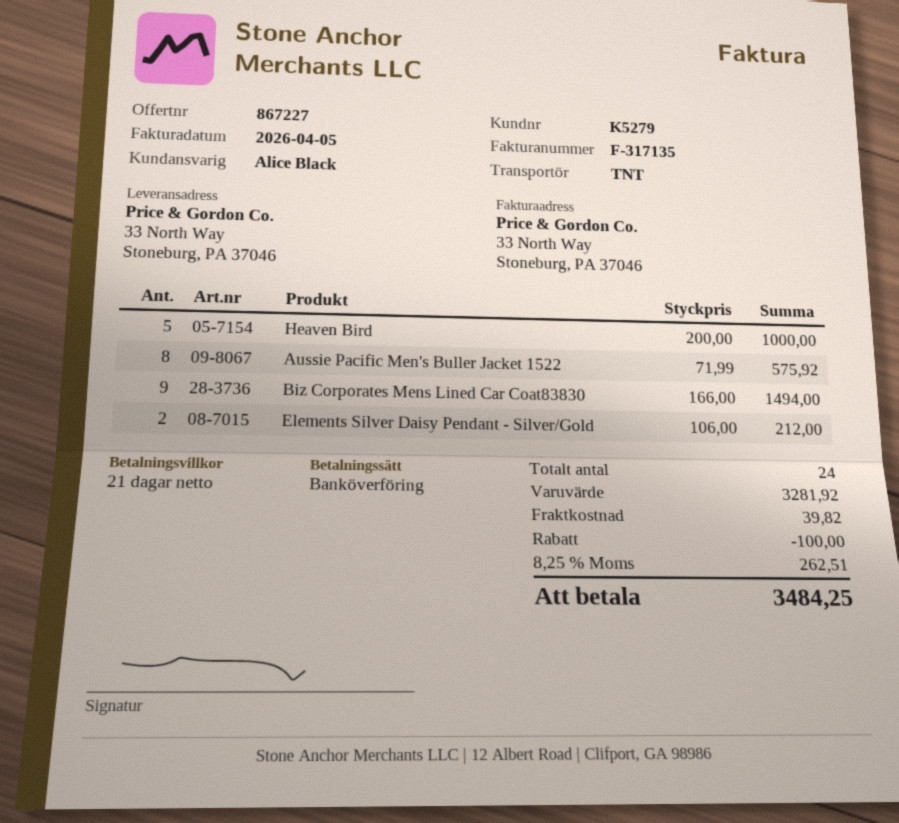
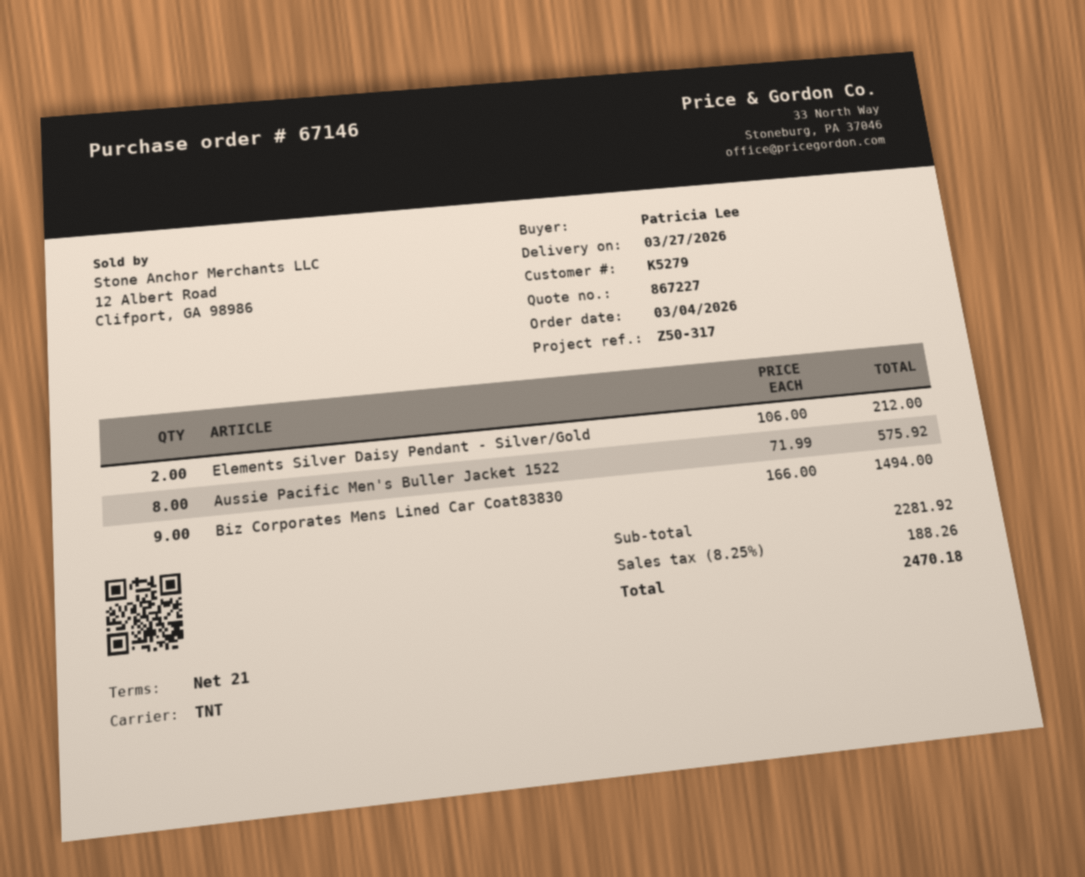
Heaven Bird: 5 x 200.00 = 1000.00 -> none
subtotal: 3281.92 -> 2281.92
discount: 100.00 -> none
shipping: 39.82 -> none
tax: 8.25% = 262.51 -> 8.25% = 188.26
total: 3484.25 -> 2470.18

